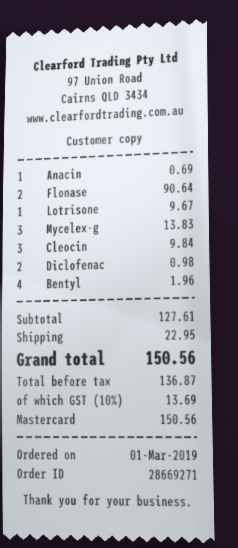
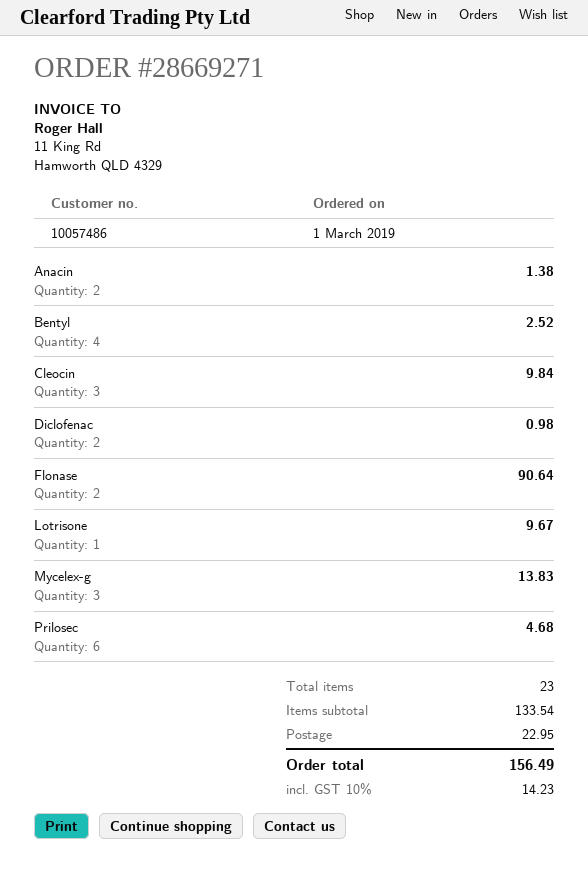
Anacin: 1 for 0.69 -> 2 for 1.38
Bentyl: 4 for 1.96 -> 4 for 2.52
Prilosec: none -> 6 for 4.68
subtotal: 127.61 -> 133.54
tax: 10% = 13.69 -> 10% = 14.23
total: 150.56 -> 156.49

